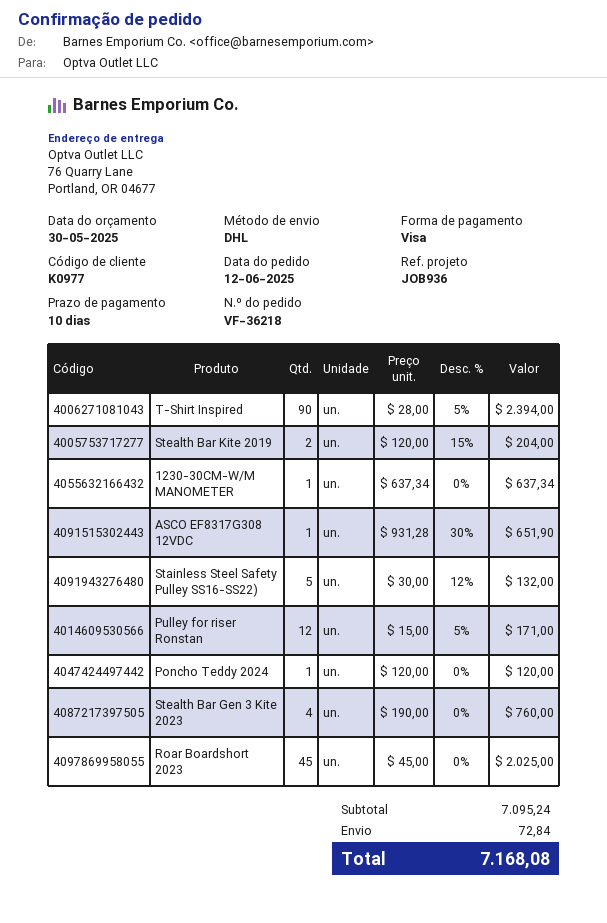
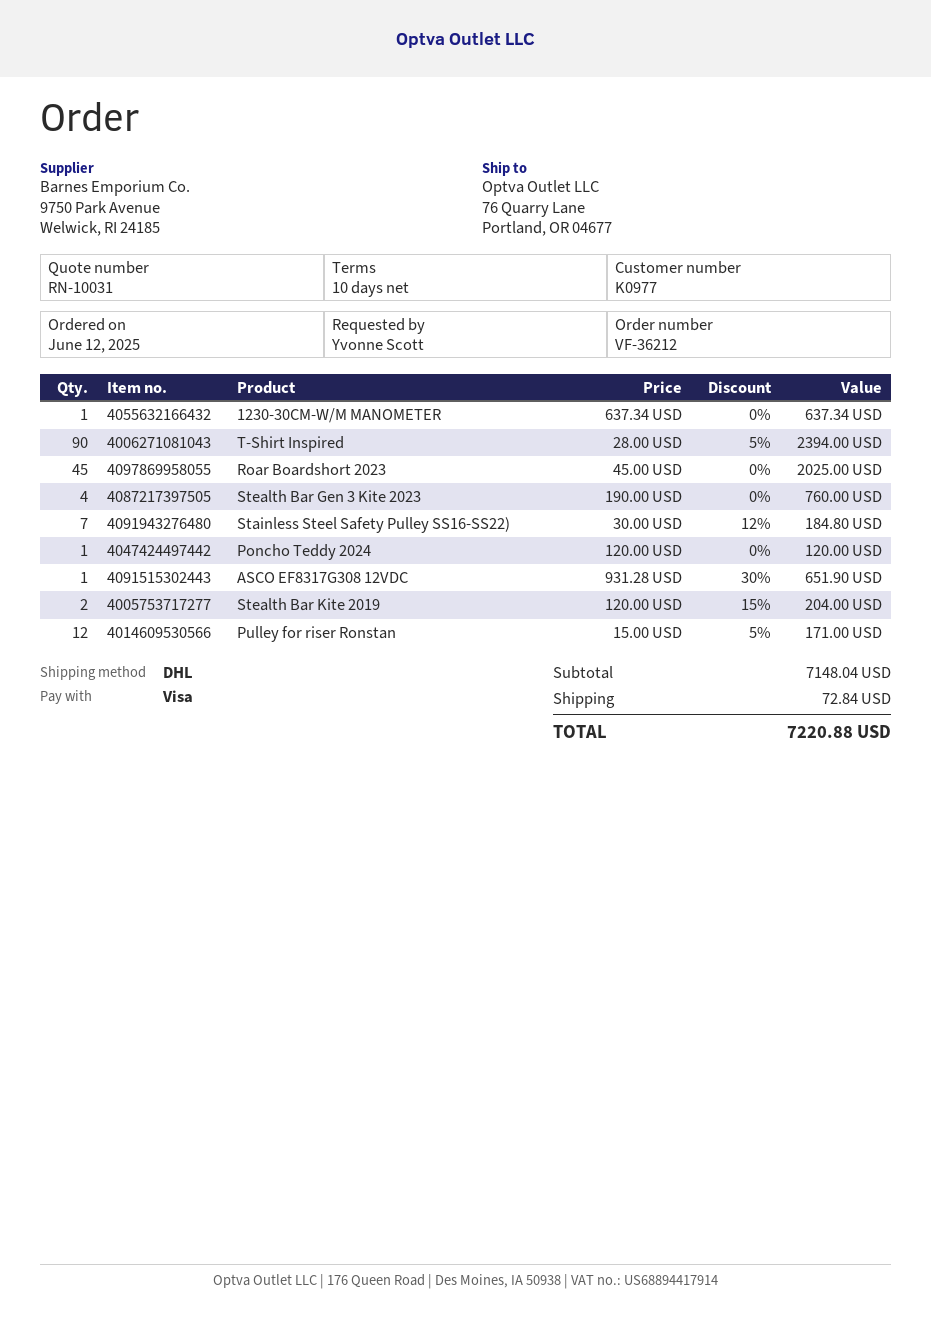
order number: VF-36218 -> VF-36212
Stainless Steel Safety Pulley SS16-SS22): 5 x 30.00 - 12% = 132.00 -> 7 x 30.00 - 12% = 184.80
subtotal: 7095.24 -> 7148.04
total: 7168.08 -> 7220.88

